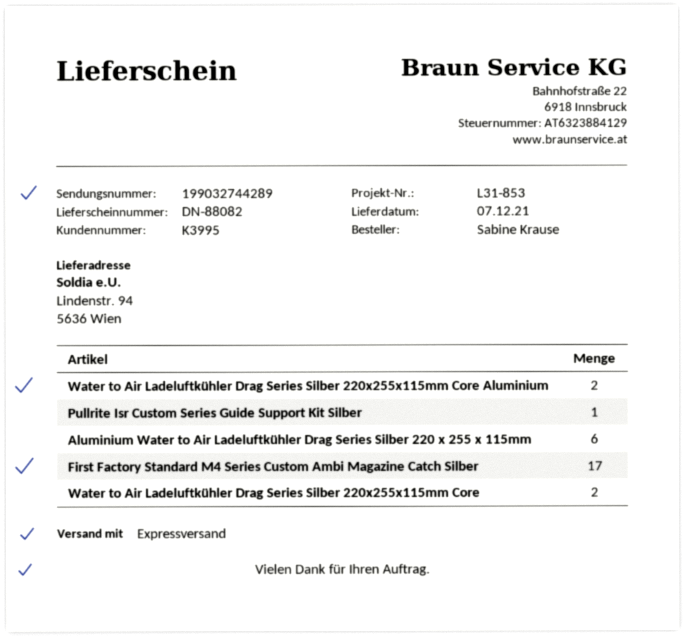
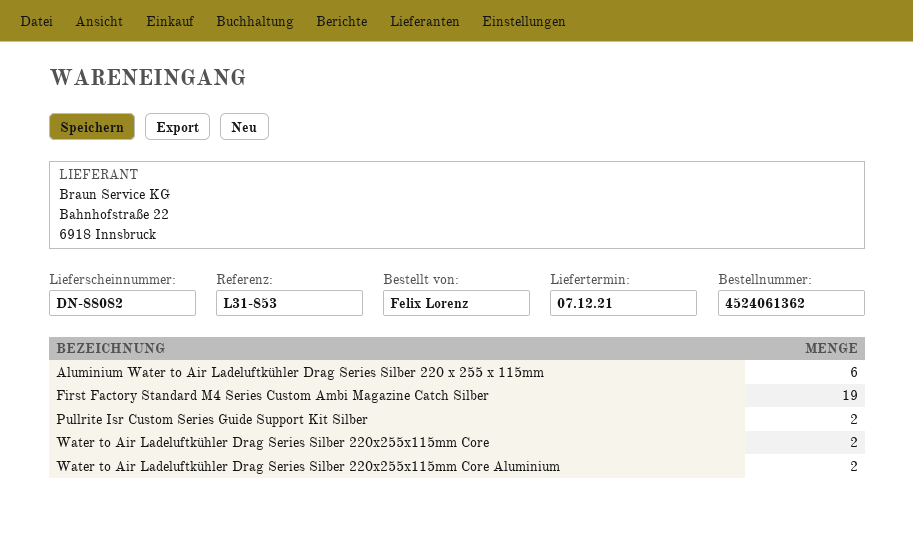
ordered by: Sabine Krause -> Felix Lorenz
Pullrite Isr Custom Series Guide Support Kit Silber: 1 -> 2
First Factory Standard M4 Series Custom Ambi Magazine Catch Silber: 17 -> 19

